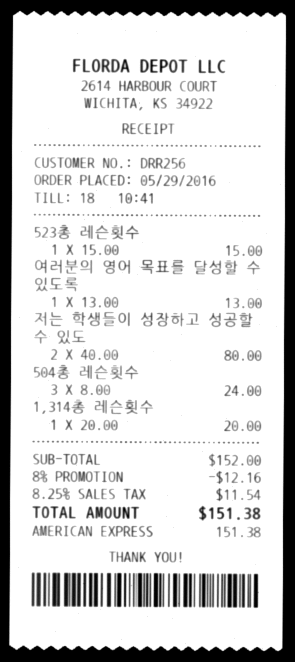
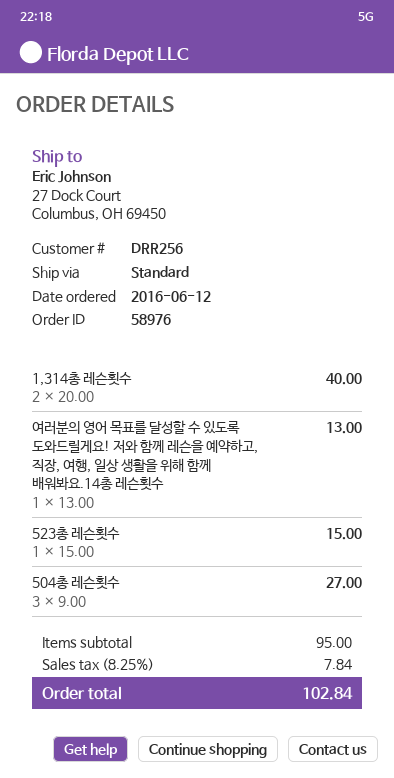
order date: 2016-05-29 -> 2016-06-12
저는 학생들이 성장하고 성공할 수 있도: 2 x 40.00 = 80.00 -> none
504총 레슨횟수: 3 x 8.00 = 24.00 -> 3 x 9.00 = 27.00
1,314총 레슨횟수: 1 x 20.00 = 20.00 -> 2 x 20.00 = 40.00
subtotal: 152.00 -> 95.00
discount: 8% = 12.16 -> none
tax: 8.25% = 11.54 -> 8.25% = 7.84
total: 151.38 -> 102.84

